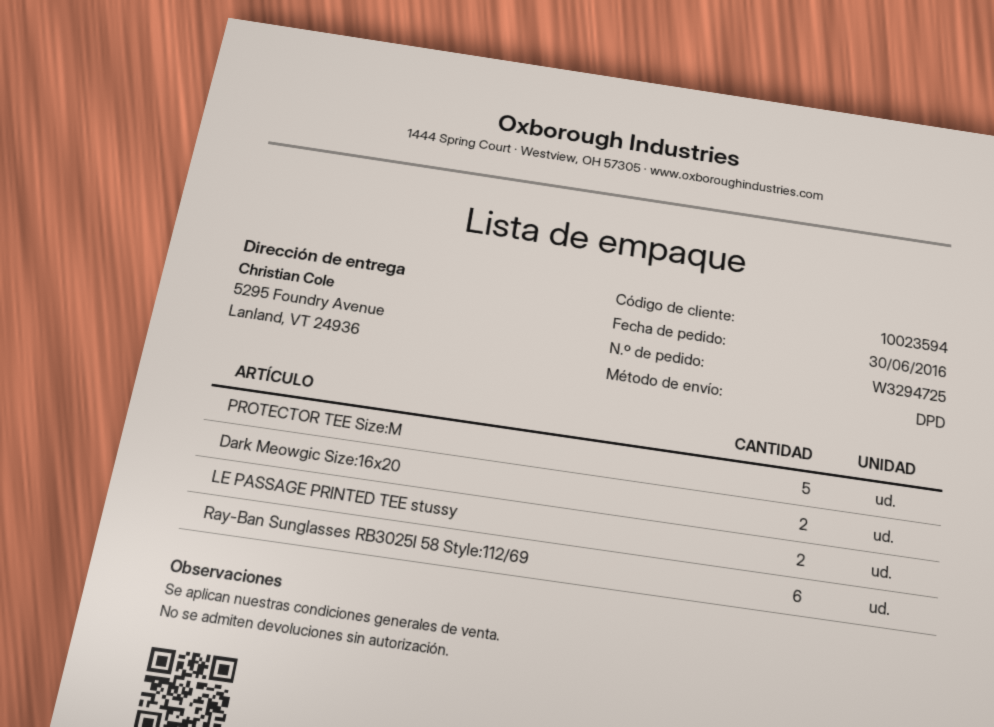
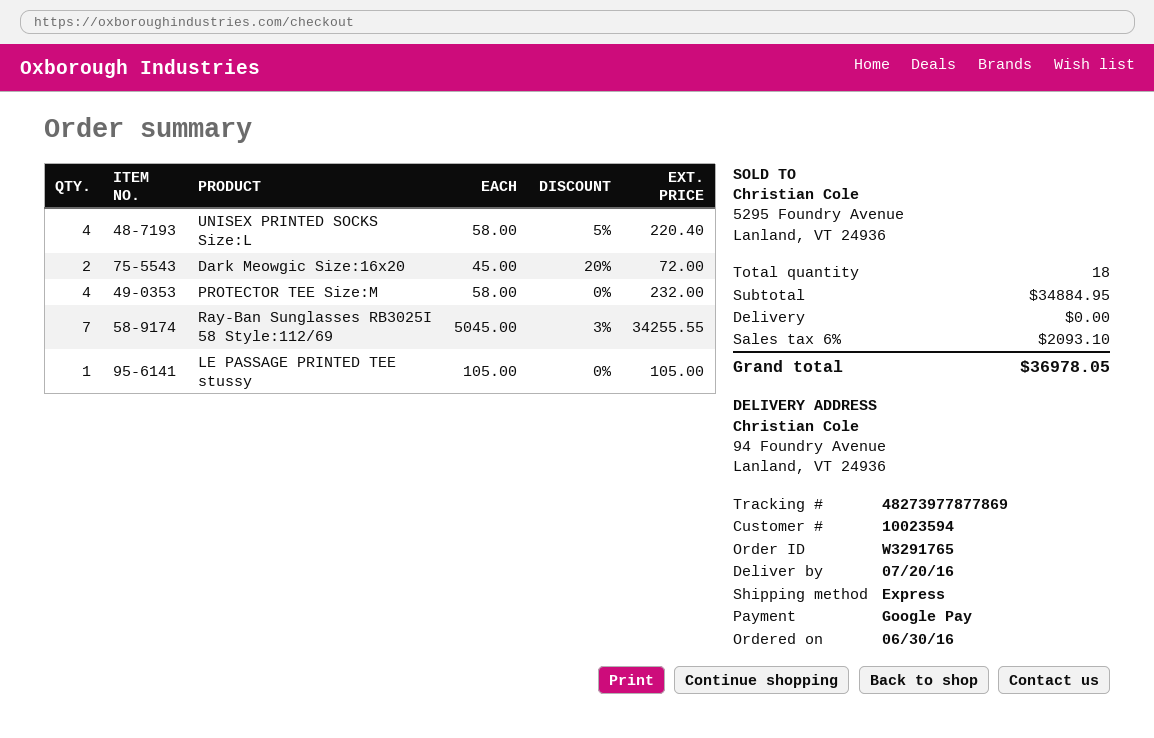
order number: W3294725 -> W3291765
shipping method: DPD -> express
ship to: 5295 Foundry Avenue, Lanland, VT 24936 -> 94 Foundry Avenue, Lanland, VT 24936
PROTECTOR TEE Size:M: 5 -> 4
LE PASSAGE PRINTED TEE stussy: 2 -> 1
Ray-Ban Sunglasses RB3025I 58 Style:112/69: 6 -> 7
UNISEX PRINTED SOCKS Size:L: none -> 4

